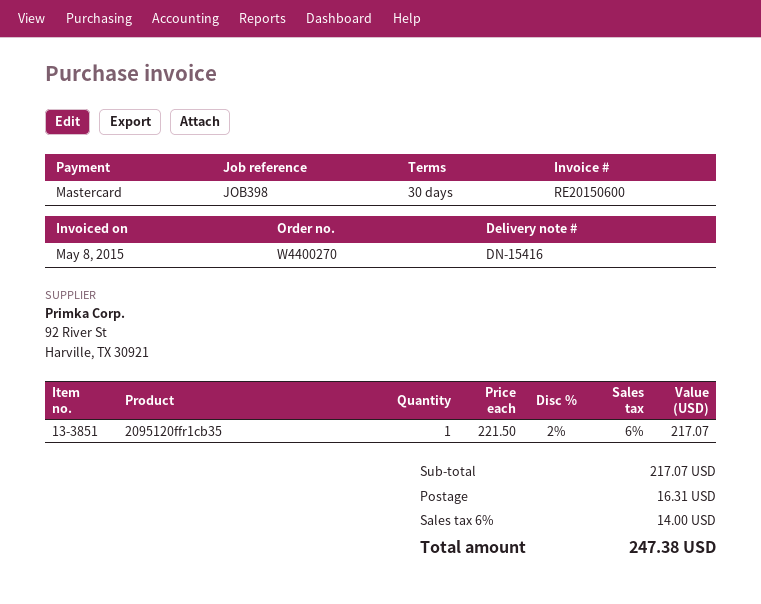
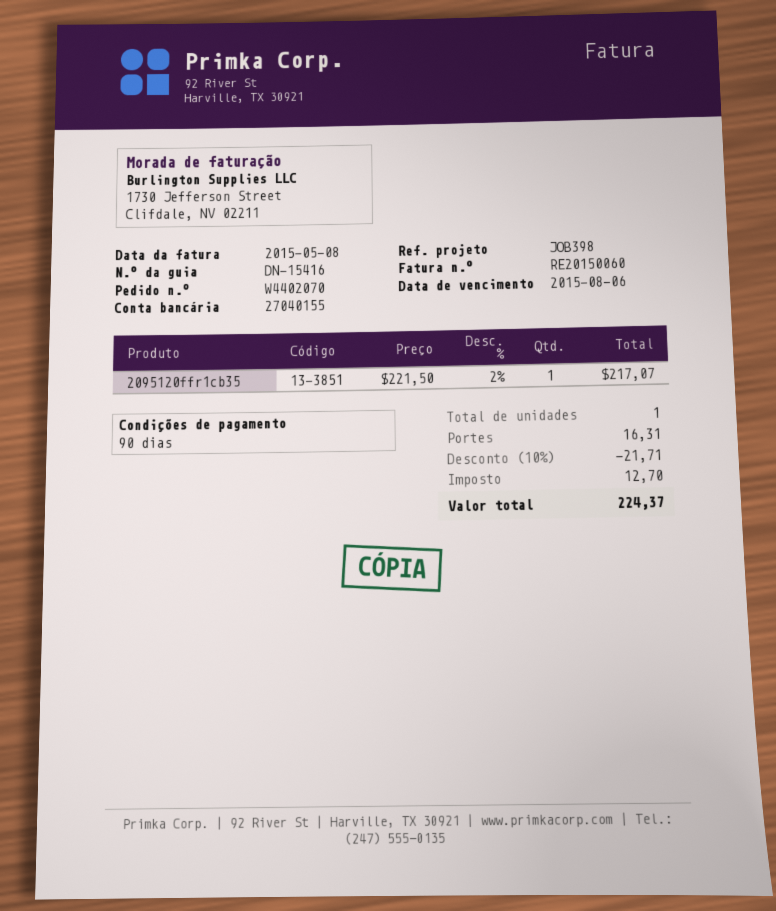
order number: W4400270 -> W4402070
invoice number: RE20150600 -> RE20150060
payment terms: 30 days -> 90 days
discount: none -> 10% = 21.71
tax: 14.00 -> 12.70
total: 247.38 -> 224.37

